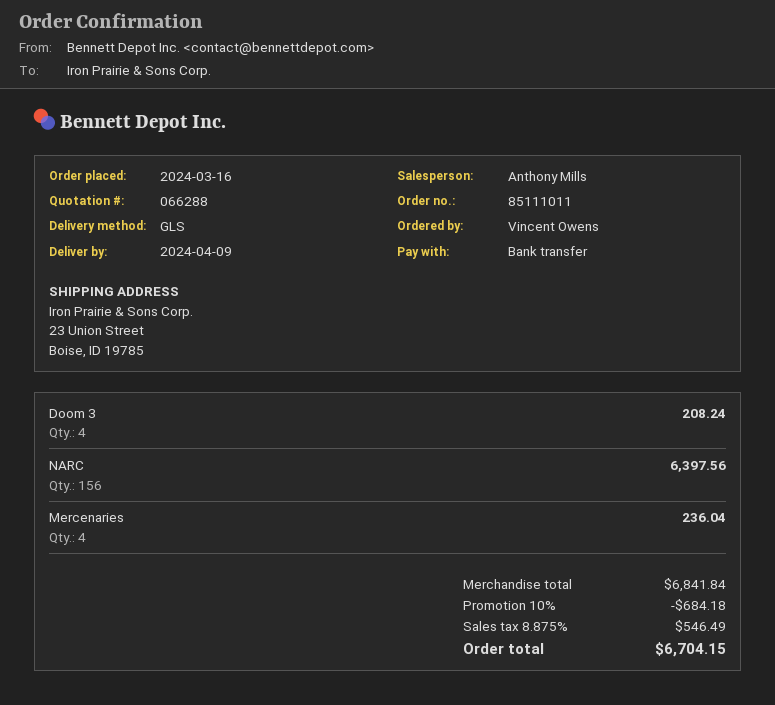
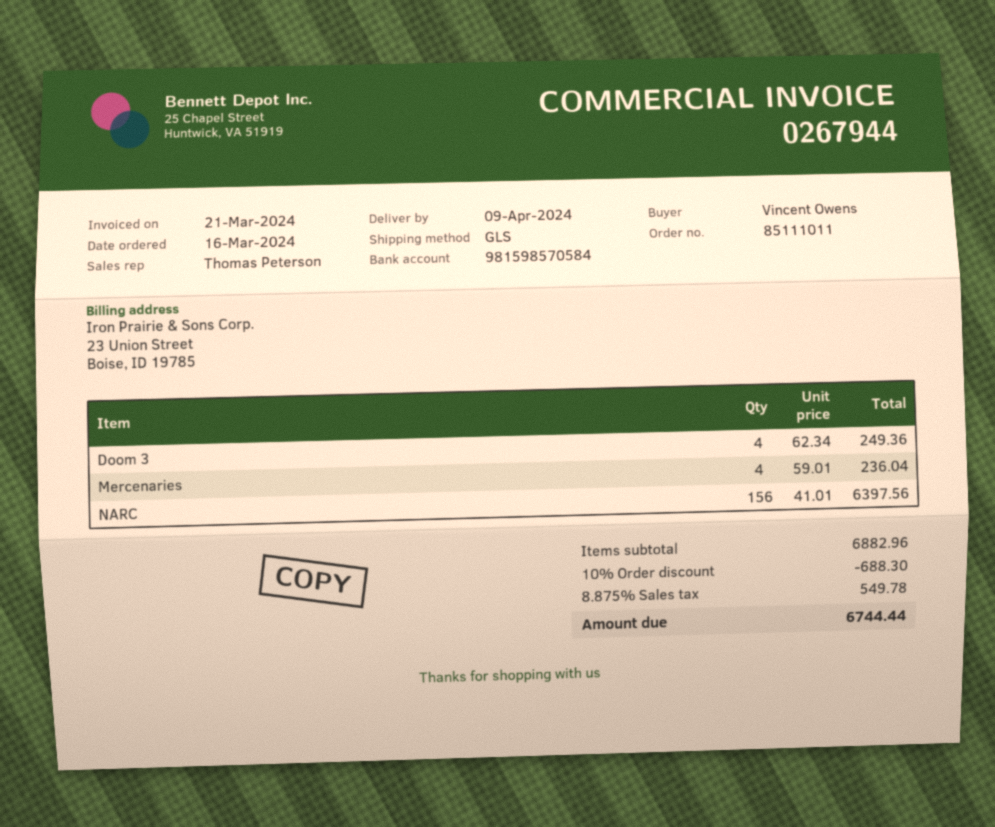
sales rep: Anthony Mills -> Thomas Peterson
Doom 3: 4 for 208.24 -> 4 for 249.36
subtotal: 6841.84 -> 6882.96
discount: 10% = 684.18 -> 10% = 688.30
tax: 8.875% = 546.49 -> 8.875% = 549.78
total: 6704.15 -> 6744.44

